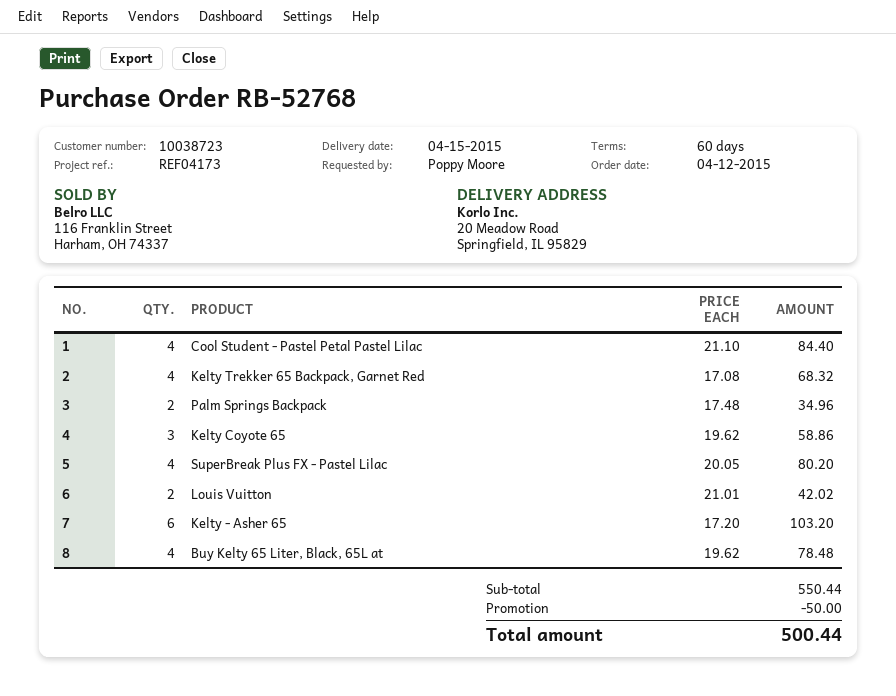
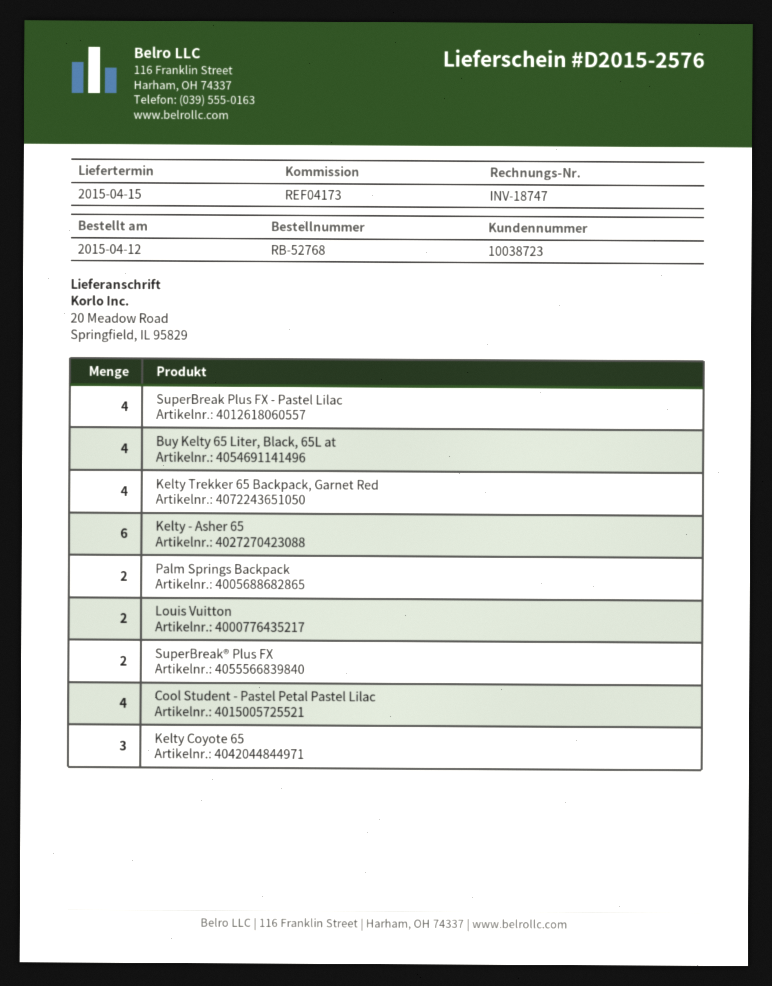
SuperBreak® Plus FX: none -> 2

